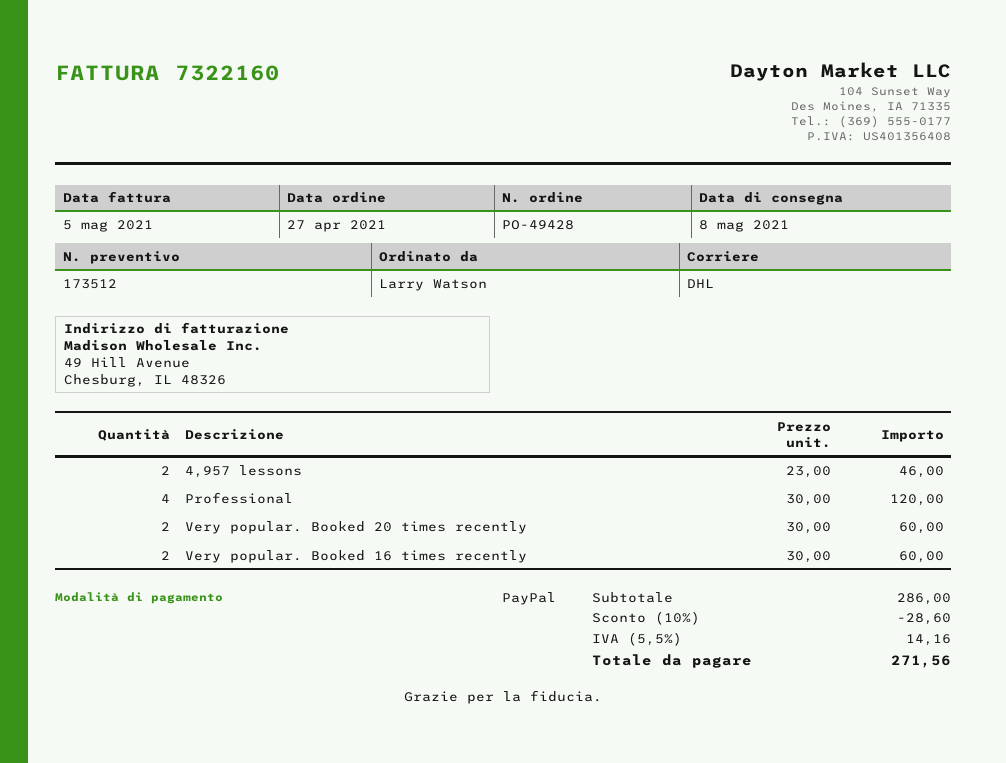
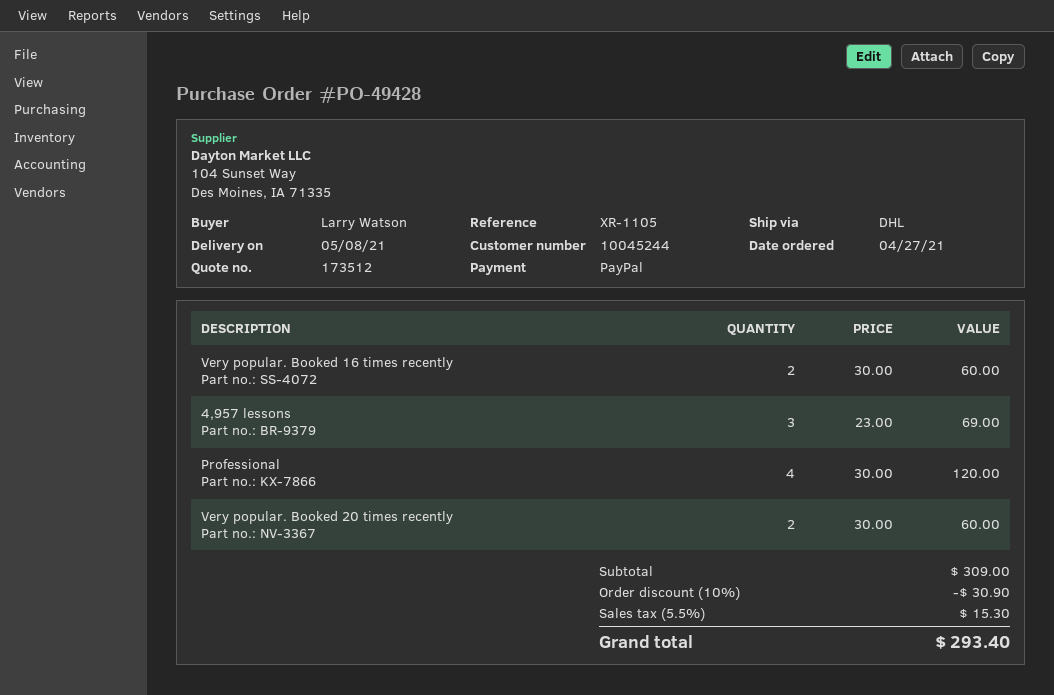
4,957 lessons: 2 x 23.00 = 46.00 -> 3 x 23.00 = 69.00
subtotal: 286.00 -> 309.00
discount: 10% = 28.60 -> 10% = 30.90
tax: 5.5% = 14.16 -> 5.5% = 15.30
total: 271.56 -> 293.40

